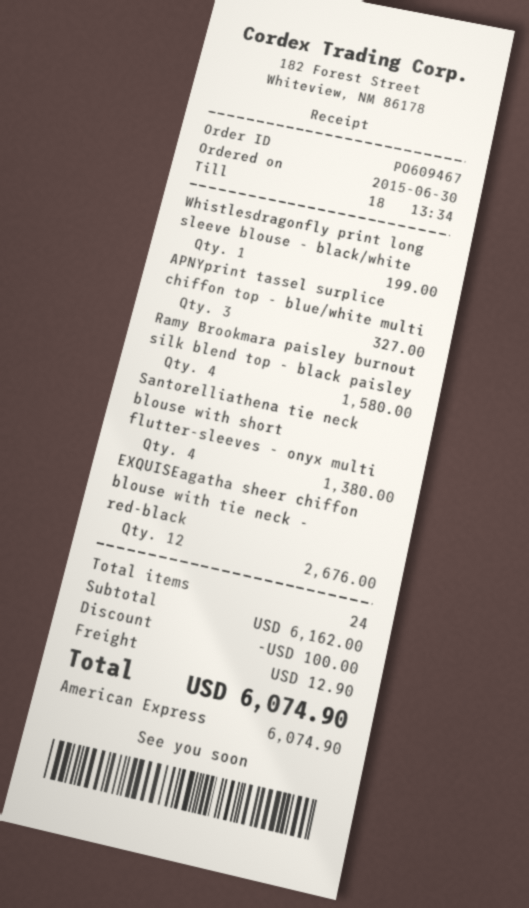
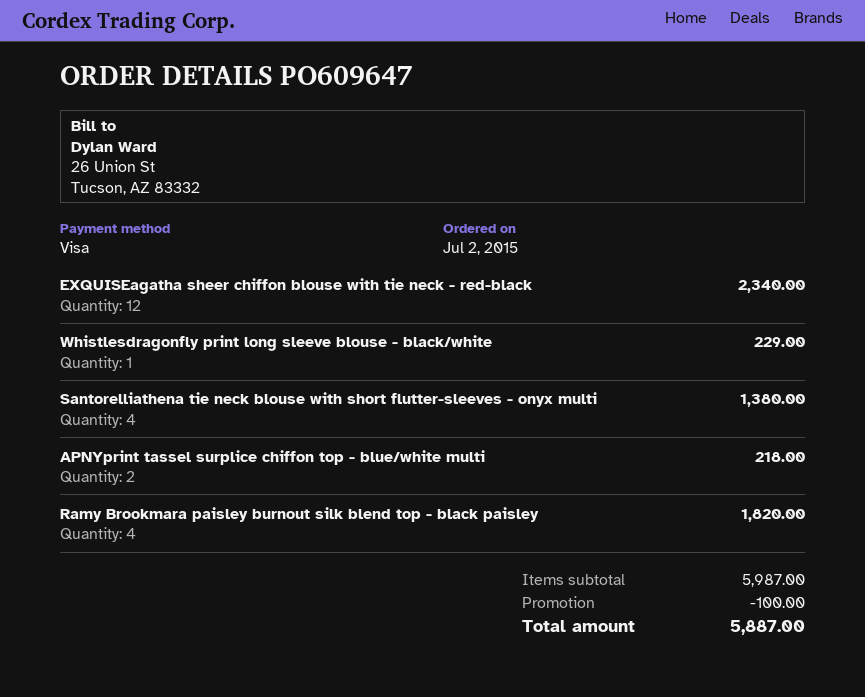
order number: PO609467 -> PO609647
order date: 2015-06-30 -> 2015-07-02
payment method: American Express -> Visa
Whistlesdragonfly print long sleeve blouse - black/white: 1 for 199.00 -> 1 for 229.00
APNYprint tassel surplice chiffon top - blue/white multi: 3 for 327.00 -> 2 for 218.00
Ramy Brookmara paisley burnout silk blend top - black paisley: 4 for 1580.00 -> 4 for 1820.00
EXQUISEagatha sheer chiffon blouse with tie neck - red-black: 12 for 2676.00 -> 12 for 2340.00
subtotal: 6162.00 -> 5987.00
shipping: 12.90 -> none
total: 6074.90 -> 5887.00

